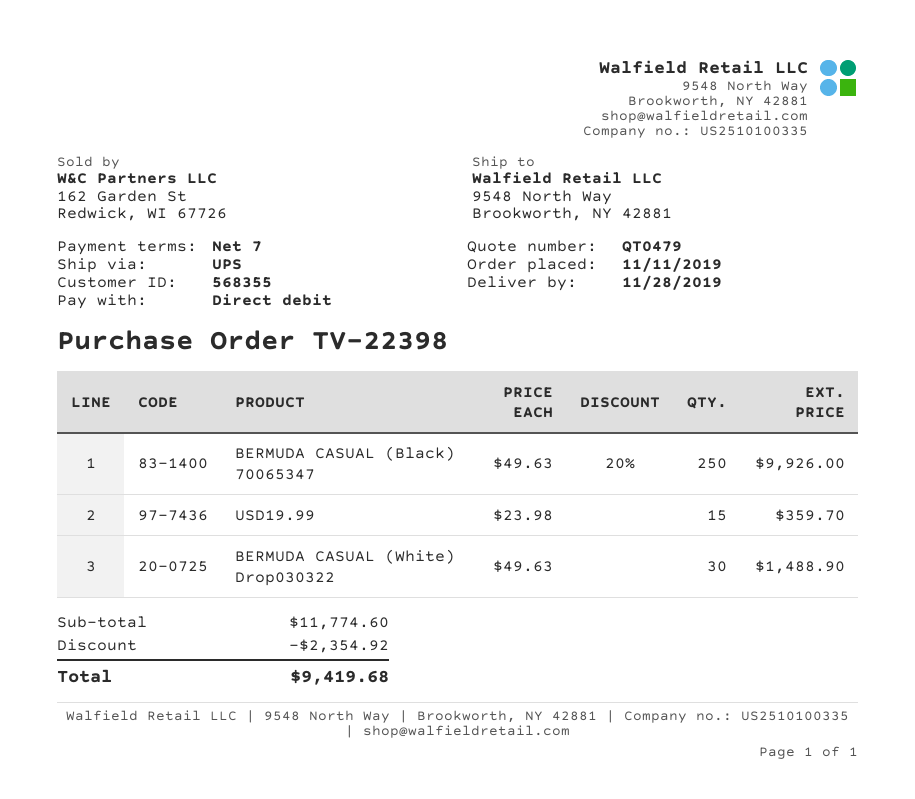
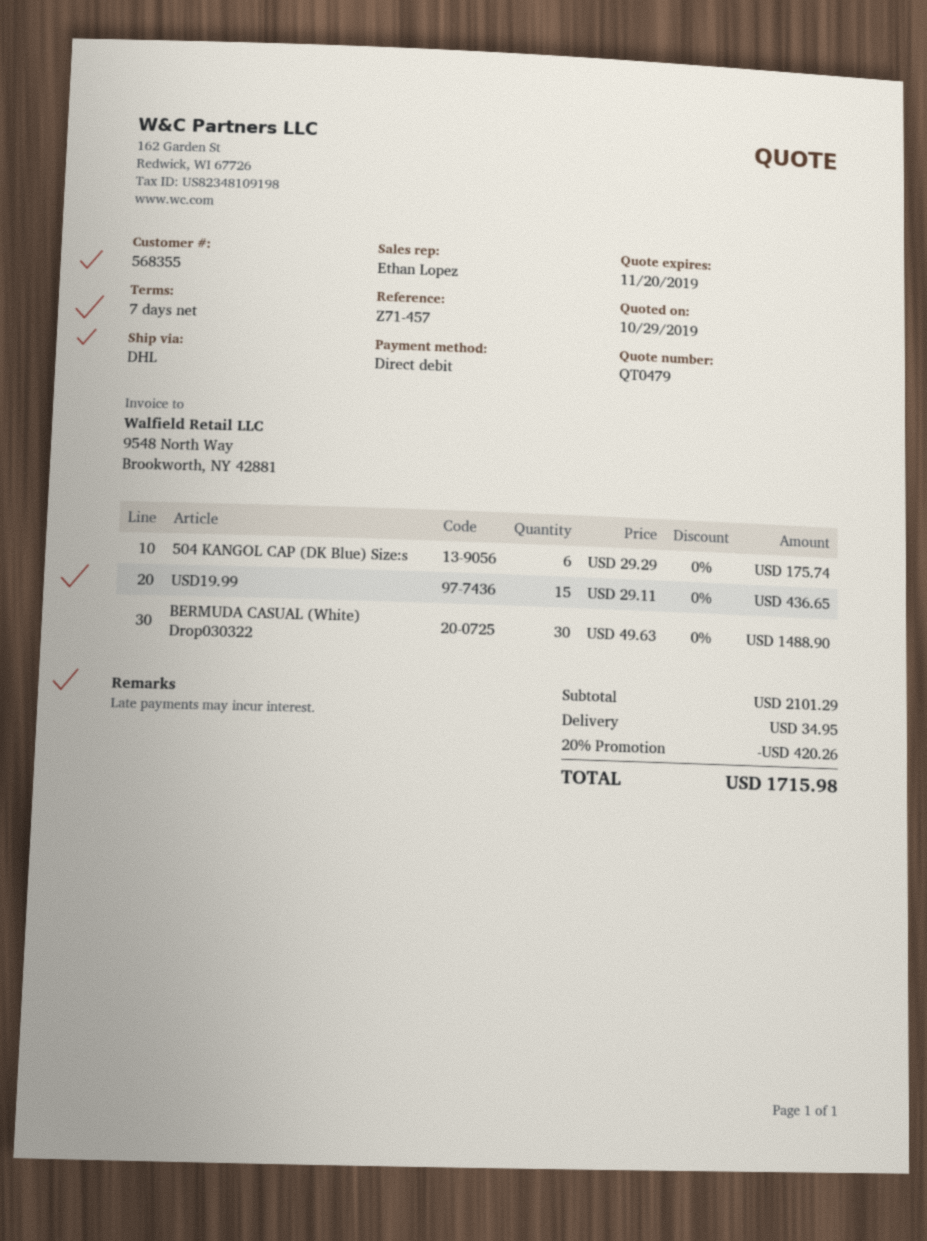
shipping method: UPS -> DHL
BERMUDA CASUAL (Black) 70065347: 250 x 49.63 - 20% = 9926.00 -> none
USD19.99: 15 x 23.98 = 359.70 -> 15 x 29.11 = 436.65
504 KANGOL CAP (DK Blue) Size:s: none -> 6 x 29.29 = 175.74
subtotal: 11774.60 -> 2101.29
discount: 2354.92 -> 420.26
shipping: none -> 34.95
total: 9419.68 -> 1715.98

